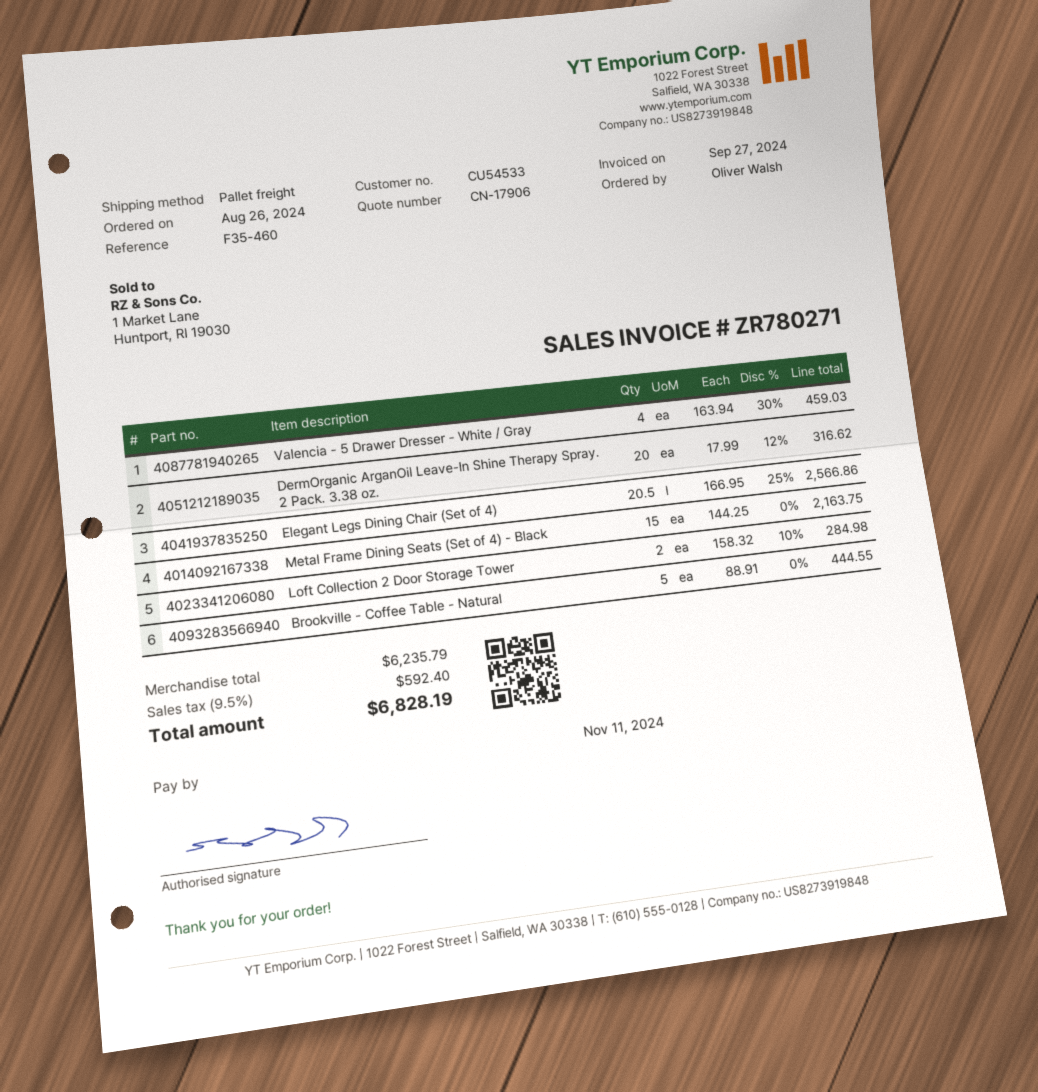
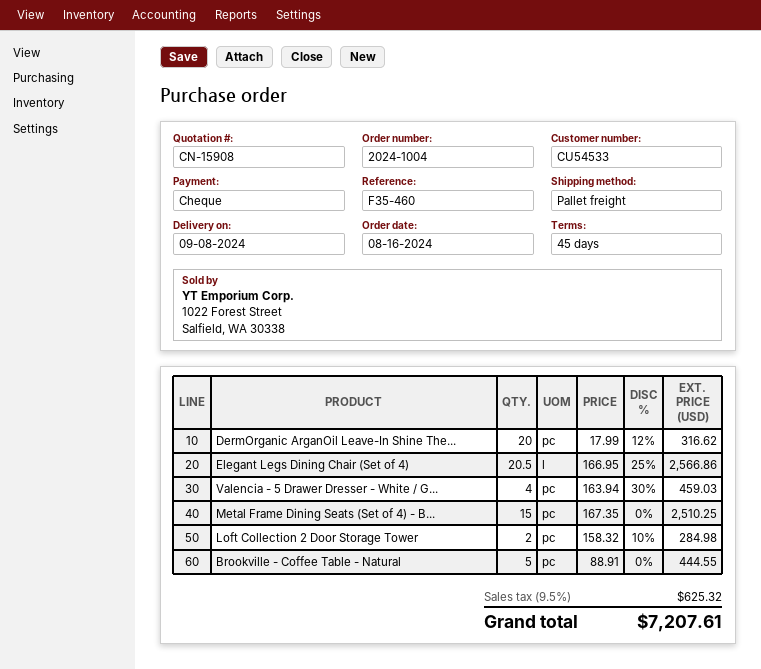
quote number: CN-17906 -> CN-15908
order date: 2024-08-26 -> 2024-08-16
Metal Frame Dining Seats (Set of 4) - Black: 15 x 144.25 = 2163.75 -> 15 x 167.35 = 2510.25
tax: 9.5% = 592.40 -> 9.5% = 625.32
total: 6828.19 -> 7207.61

